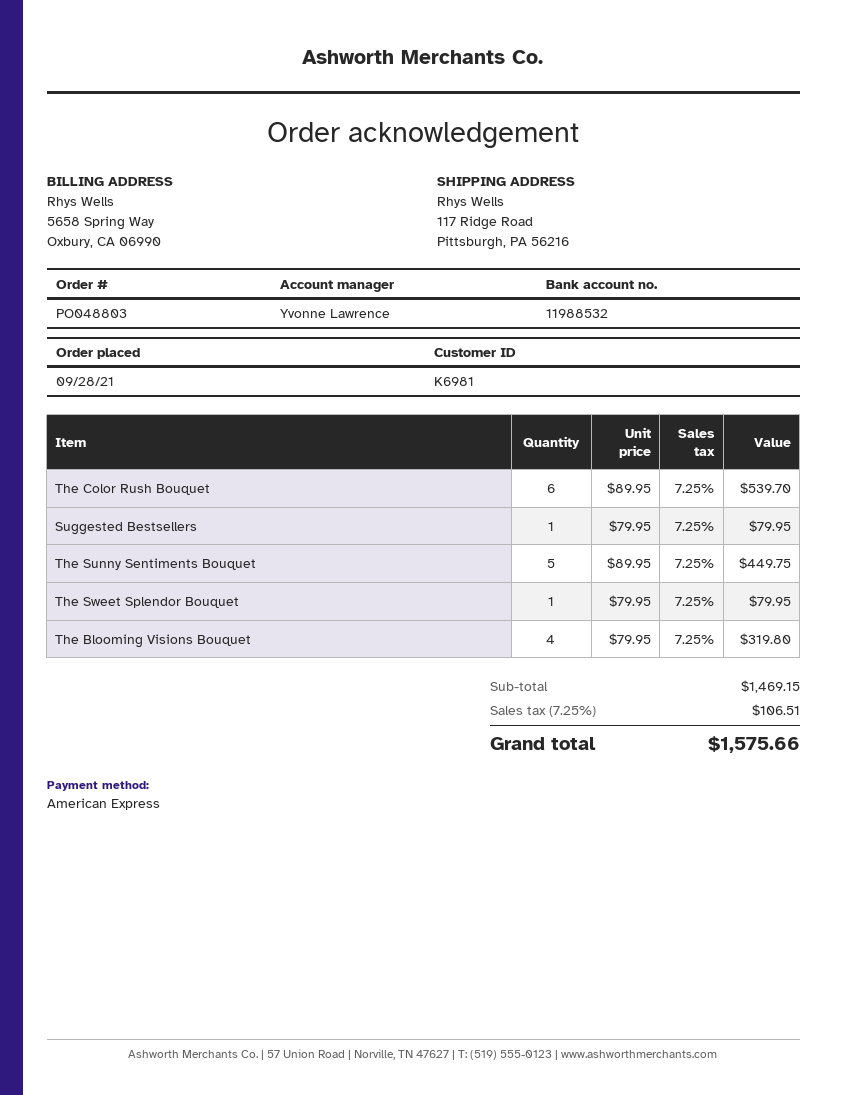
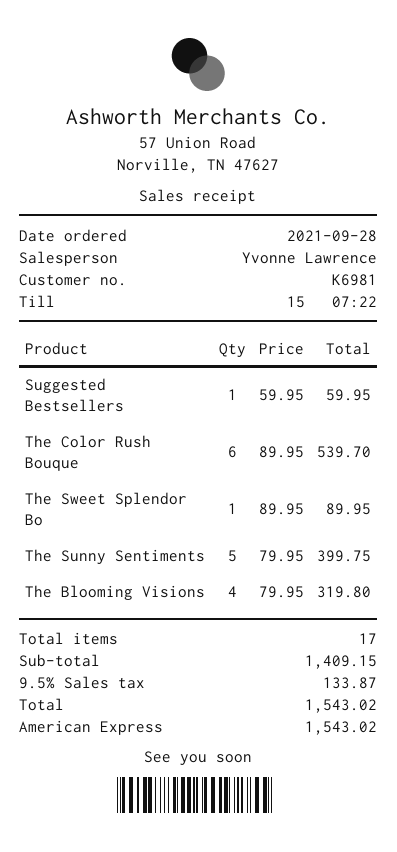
Suggested Bestsellers: 1 x 79.95 = 79.95 -> 1 x 59.95 = 59.95
The Sunny Sentiments Bouquet: 5 x 89.95 = 449.75 -> 5 x 79.95 = 399.75
The Sweet Splendor Bouquet: 1 x 79.95 = 79.95 -> 1 x 89.95 = 89.95
subtotal: 1469.15 -> 1409.15
tax: 7.25% = 106.51 -> 9.5% = 133.87
total: 1575.66 -> 1543.02

